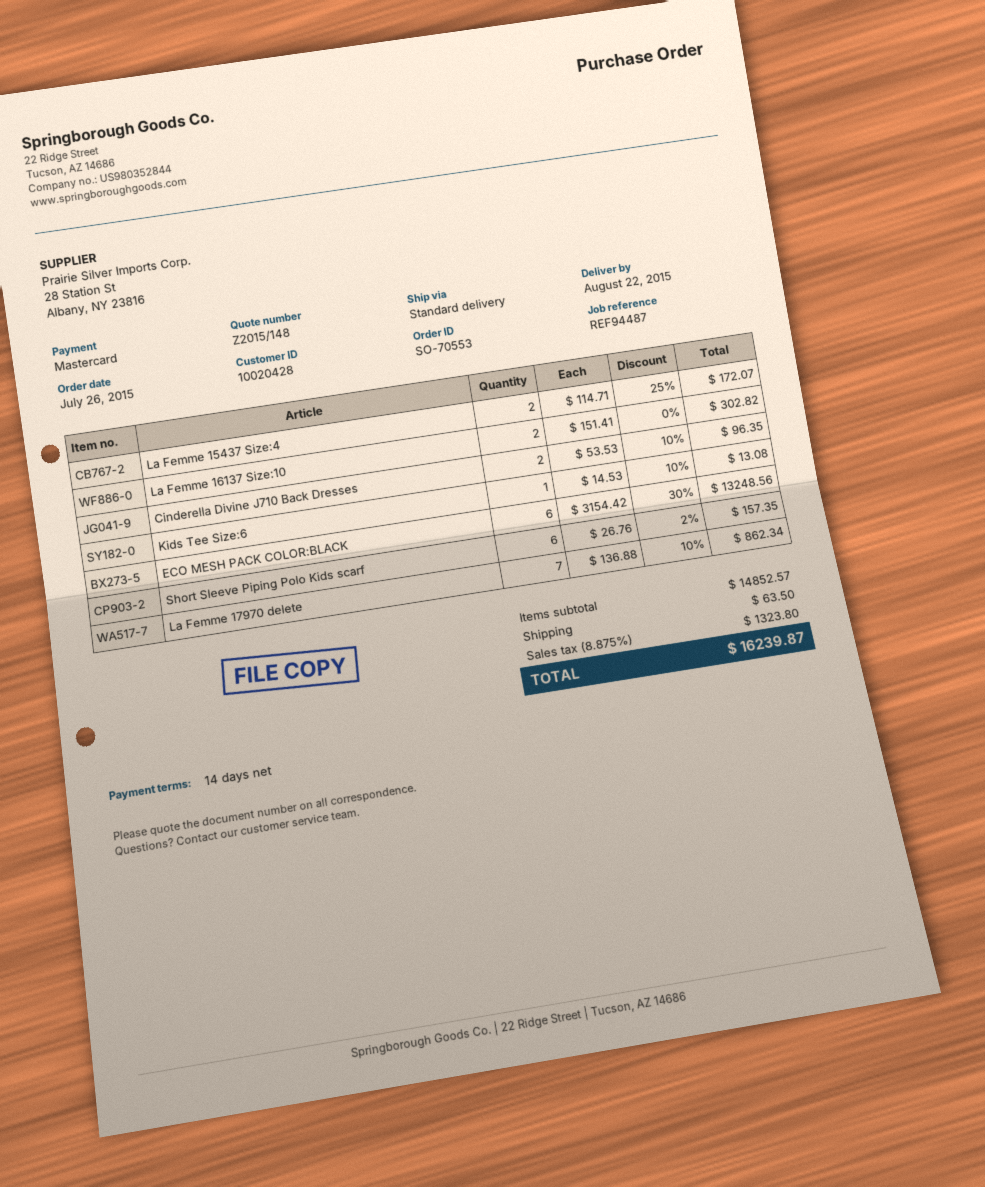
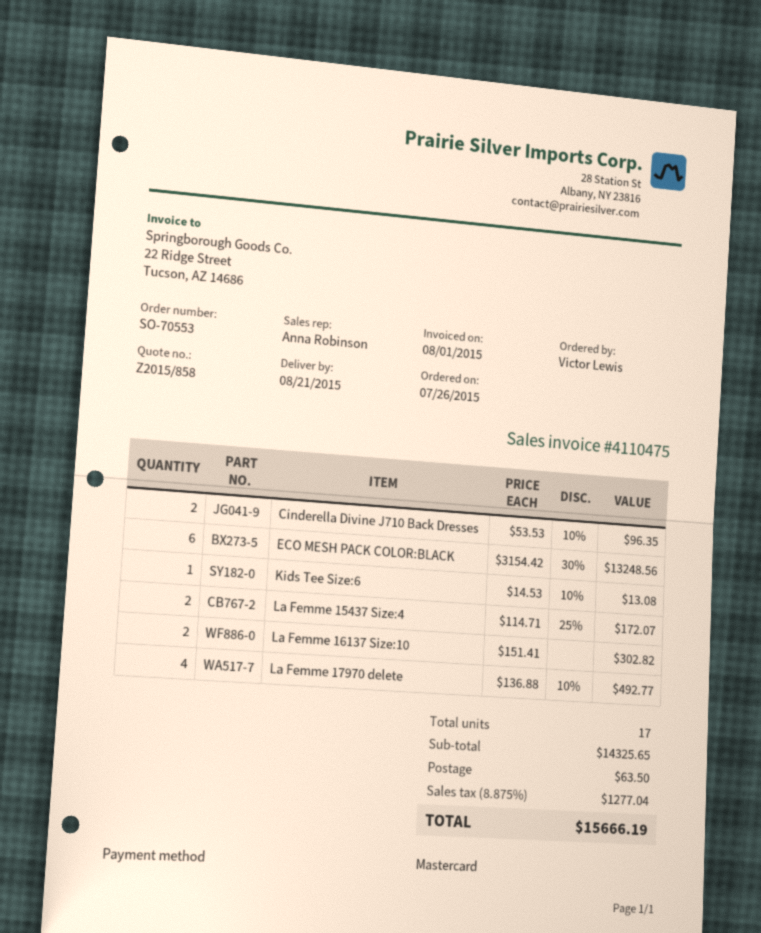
quote number: Z2015/148 -> Z2015/858
delivery date: 2015-08-22 -> 2015-08-21
Short Sleeve Piping Polo Kids scarf: 6 x 26.76 - 2% = 157.35 -> none
La Femme 17970 delete: 7 x 136.88 - 10% = 862.34 -> 4 x 136.88 - 10% = 492.77
subtotal: 14852.57 -> 14325.65
tax: 8.875% = 1323.80 -> 8.875% = 1277.04
total: 16239.87 -> 15666.19

